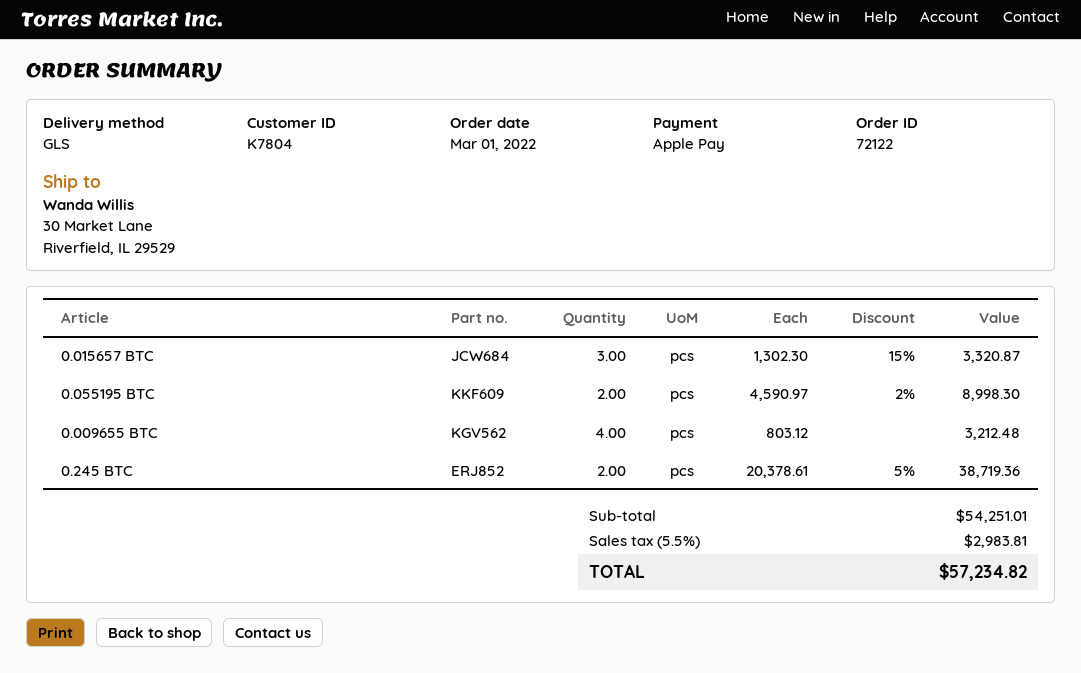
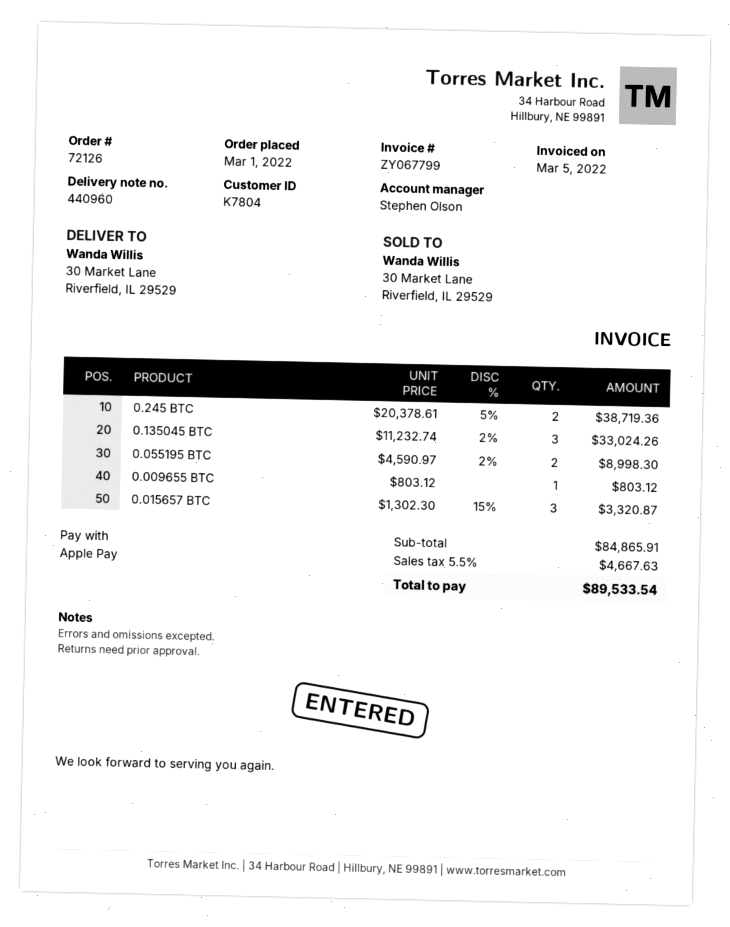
order number: 72122 -> 72126
0.009655 BTC: 4 x 803.12 = 3212.48 -> 1 x 803.12 = 803.12
0.135045 BTC: none -> 3 x 11232.74 - 2% = 33024.26
subtotal: 54251.01 -> 84865.91
tax: 5.5% = 2983.81 -> 5.5% = 4667.63
total: 57234.82 -> 89533.54

